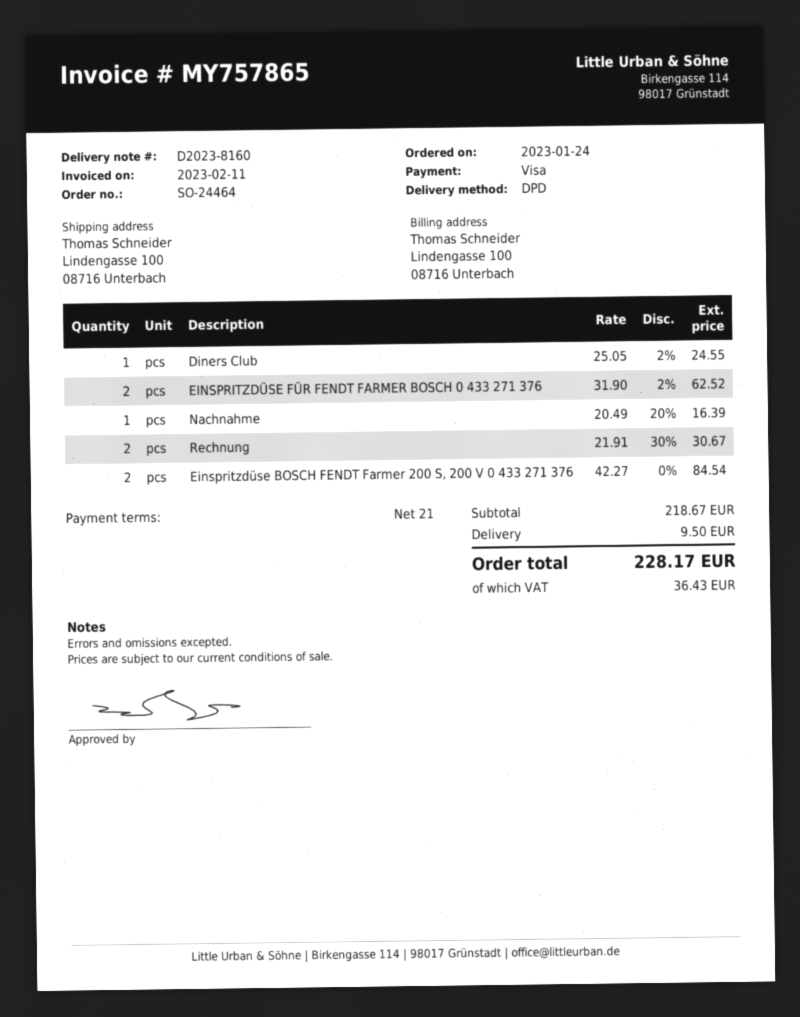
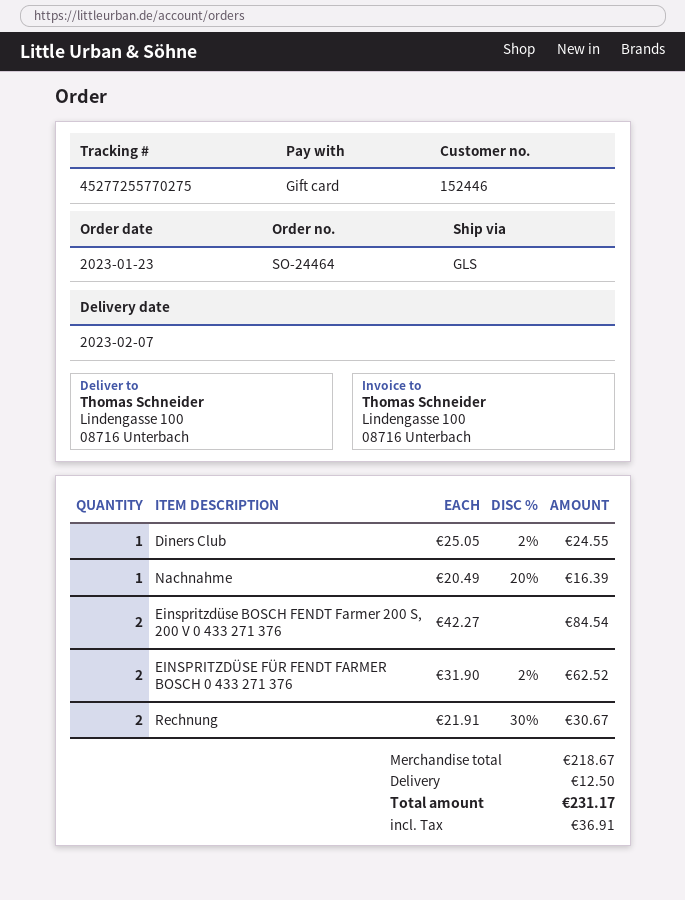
order date: 2023-01-24 -> 2023-01-23
payment method: Visa -> gift card
shipping method: DPD -> GLS
shipping: 9.50 -> 12.50
tax: 36.43 -> 36.91
total: 228.17 -> 231.17

